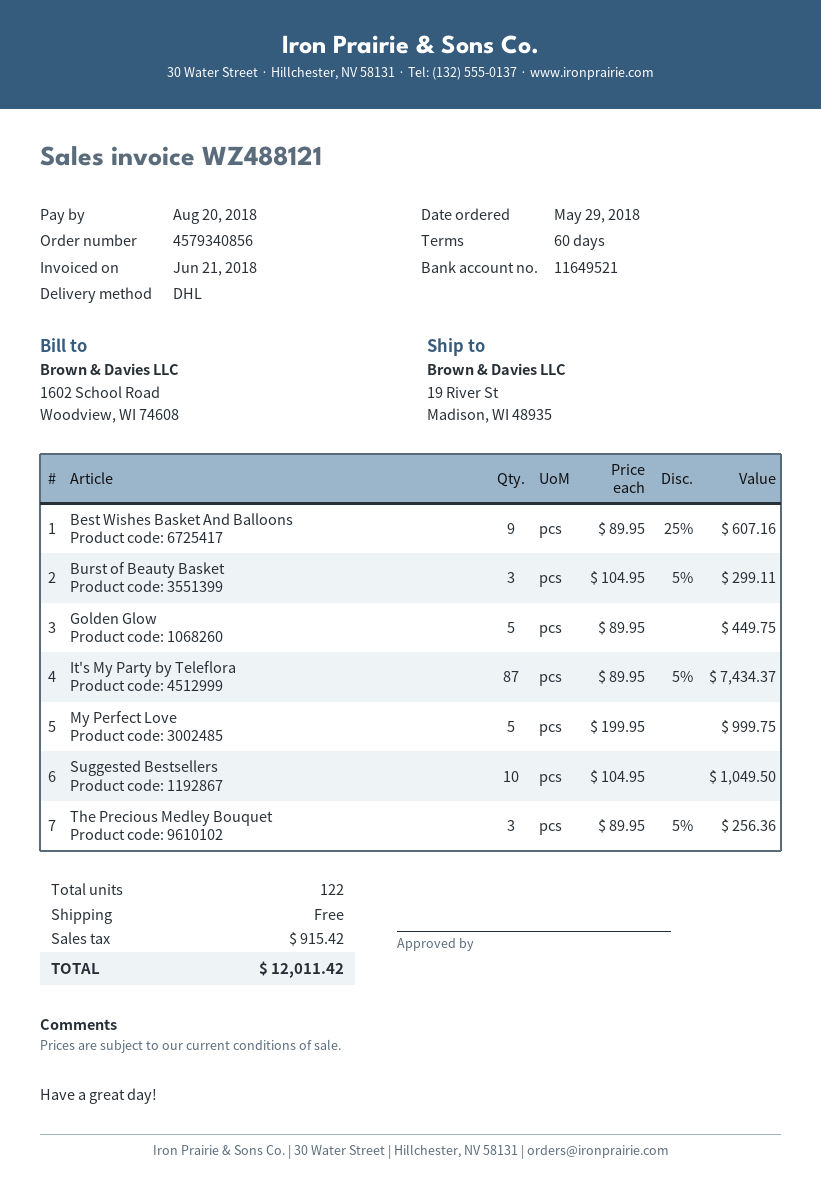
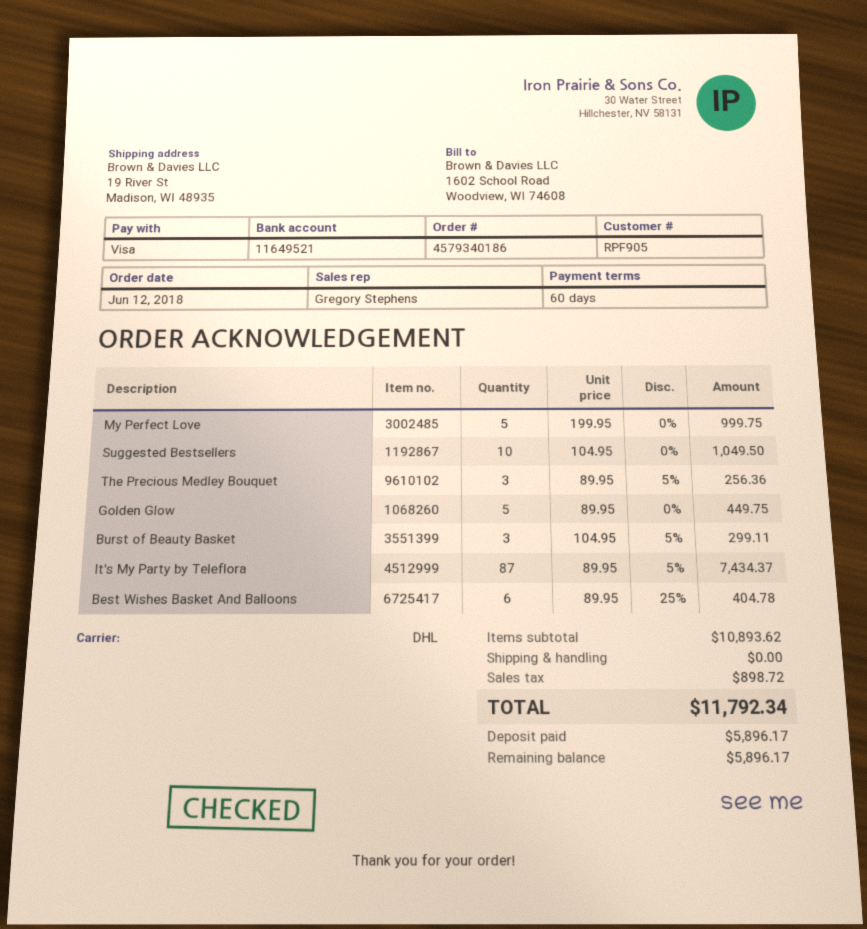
order number: 4579340856 -> 4579340186
order date: 2018-05-29 -> 2018-06-12
Best Wishes Basket And Balloons: 9 x 89.95 - 25% = 607.16 -> 6 x 89.95 - 25% = 404.78
tax: 915.42 -> 898.72
total: 12011.42 -> 11792.34

